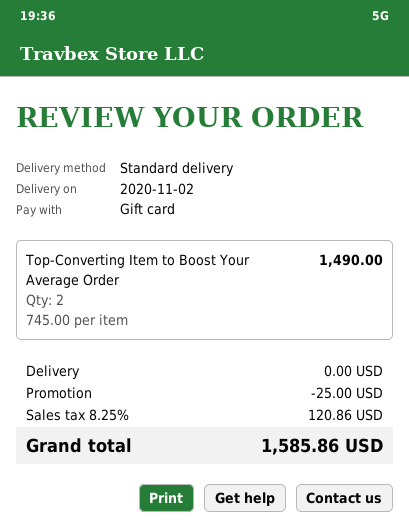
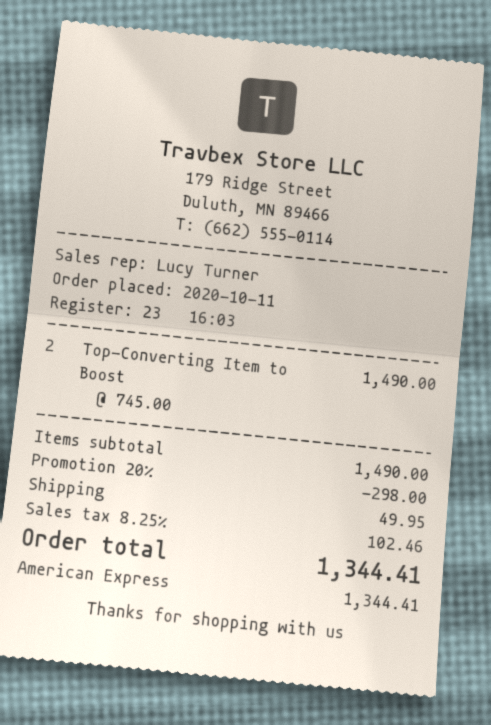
payment method: gift card -> American Express
discount: 25.00 -> 298.00
shipping: 0.00 -> 49.95
tax: 8.25% = 120.86 -> 8.25% = 102.46
total: 1585.86 -> 1344.41

